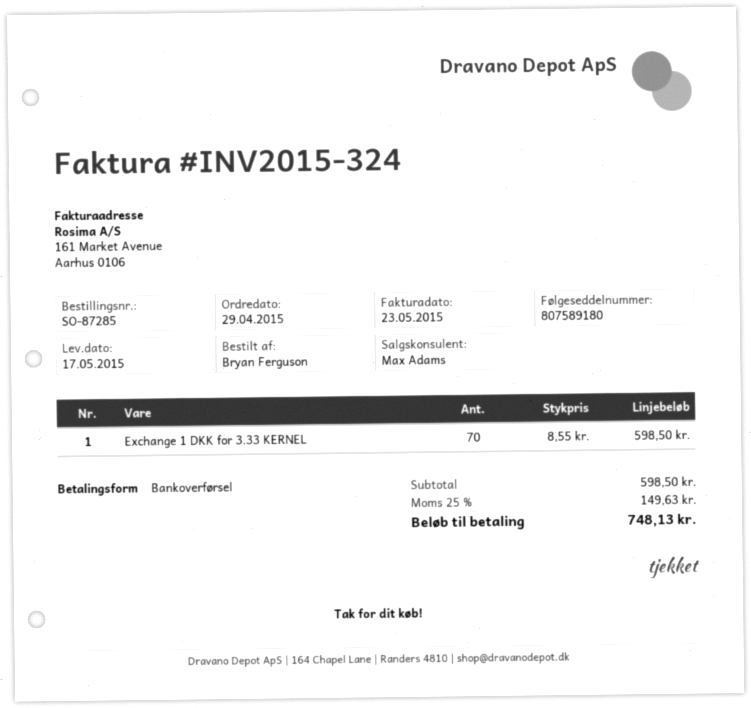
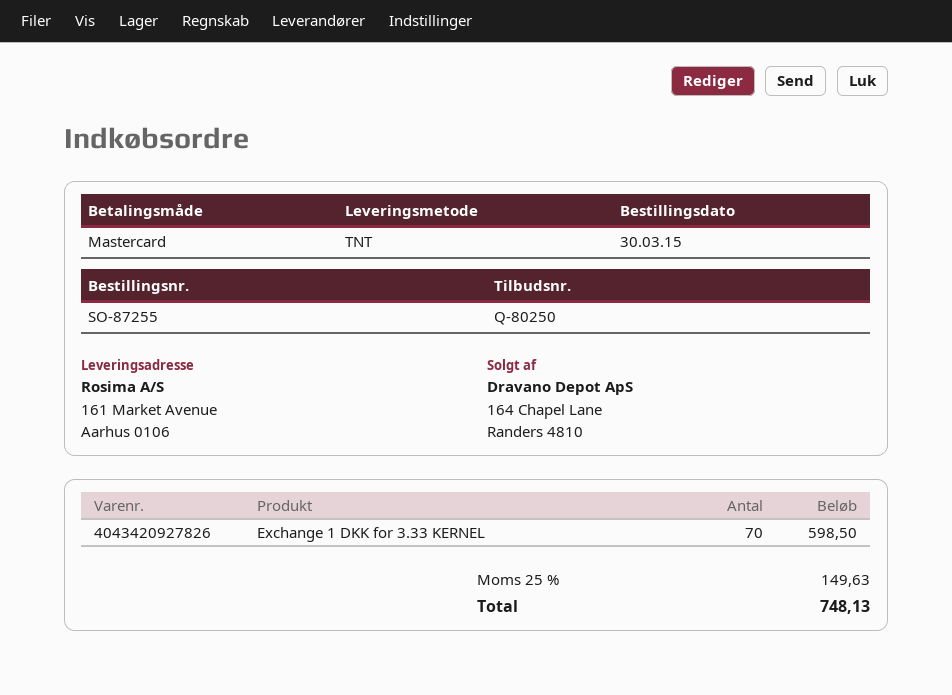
order number: SO-87285 -> SO-87255
order date: 2015-04-29 -> 2015-03-30
payment method: bank transfer -> Mastercard

